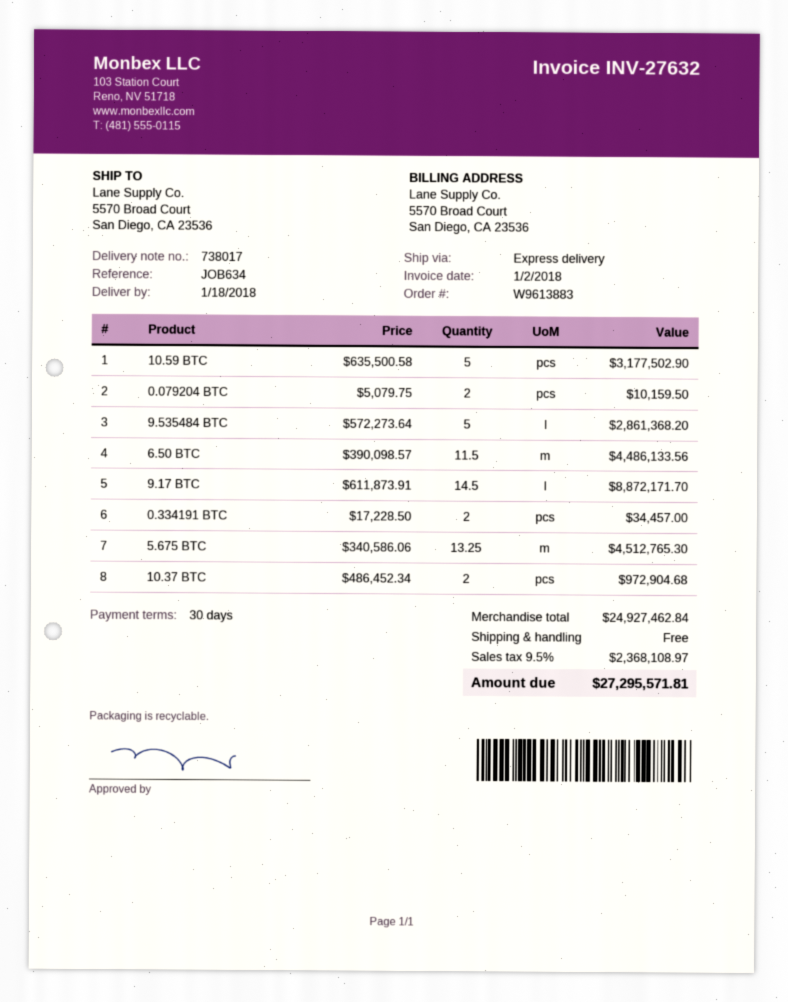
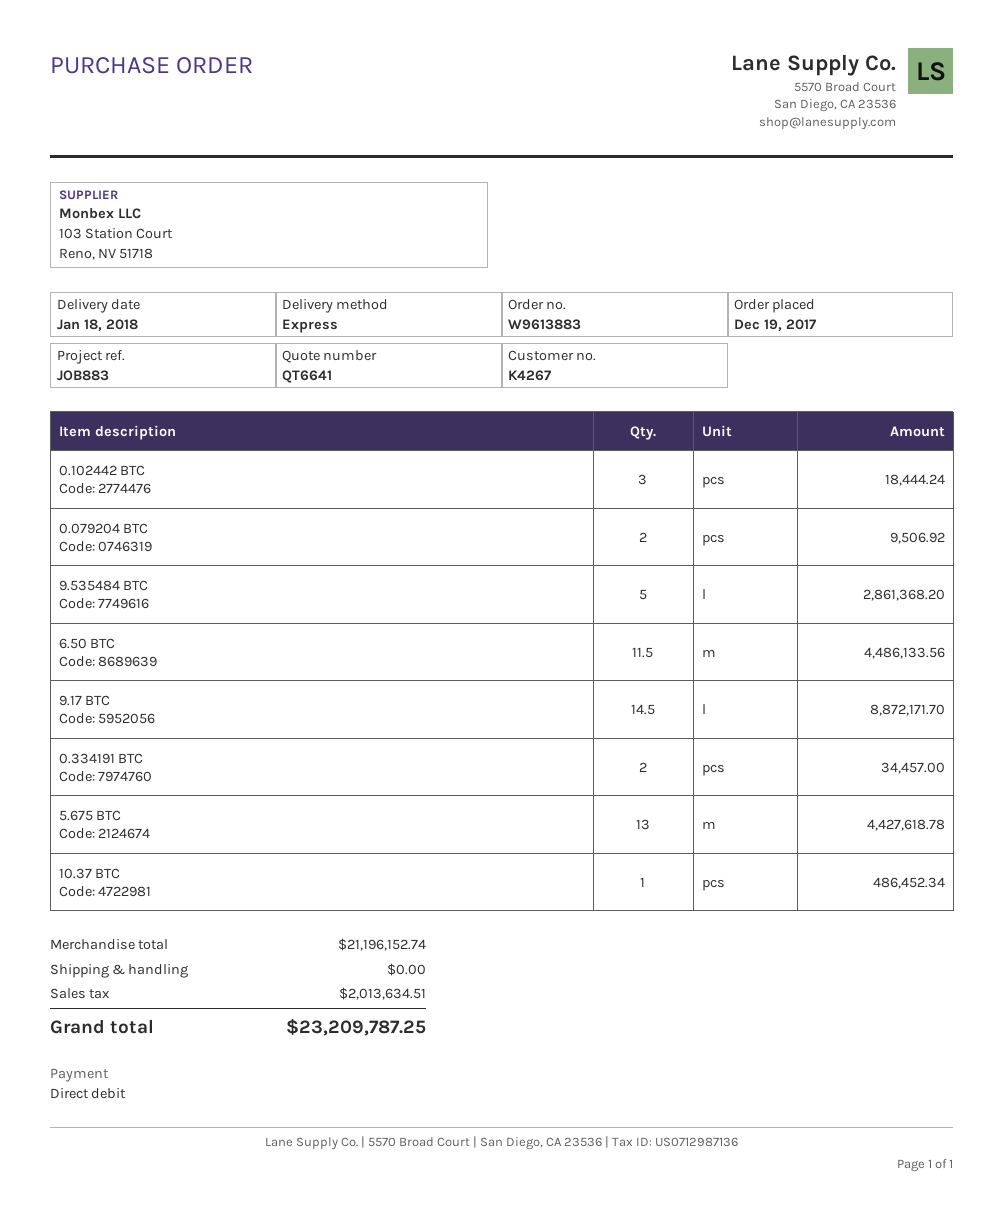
reference: JOB634 -> JOB883
10.59 BTC: 5 for 3177502.90 -> none
0.079204 BTC: 2 for 10159.50 -> 2 for 9506.92
5.675 BTC: 13.25 for 4512765.30 -> 13 for 4427618.78
10.37 BTC: 2 for 972904.68 -> 1 for 486452.34
0.102442 BTC: none -> 3 for 18444.24
subtotal: 24927462.84 -> 21196152.74
tax: 2368108.97 -> 2013634.51
total: 27295571.81 -> 23209787.25

